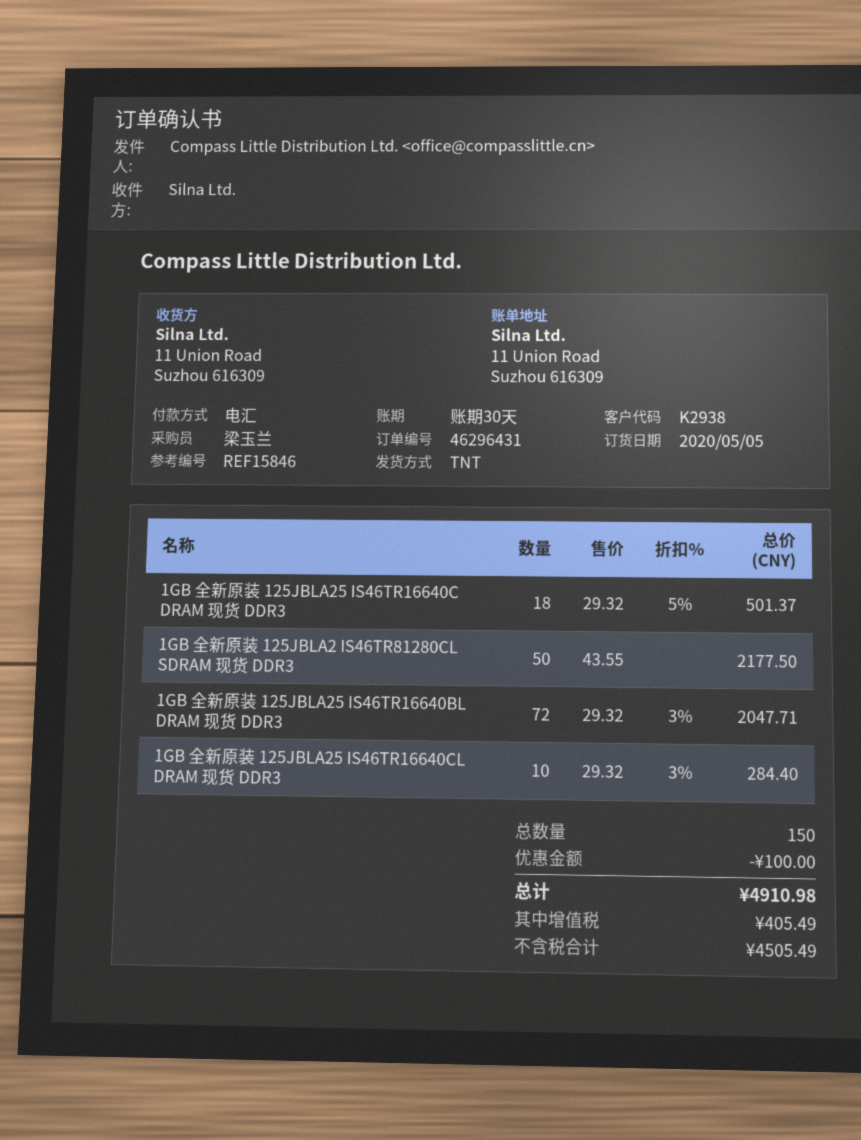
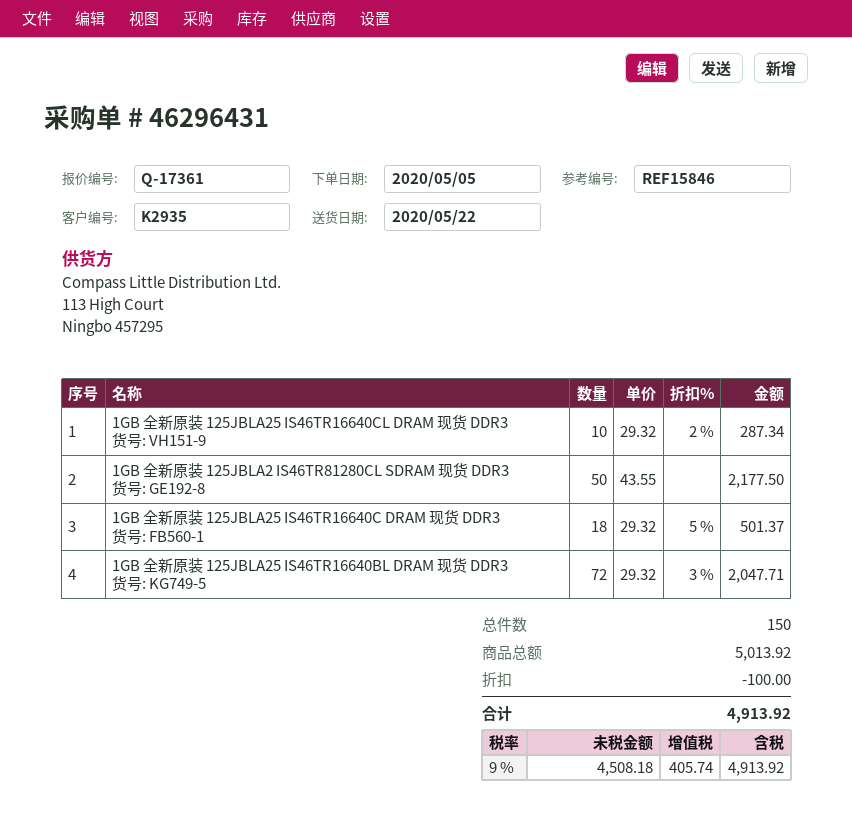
customer number: K2938 -> K2935
1GB 全新原装 125JBLA25 IS46TR16640CL DRAM 现货 DDR3: 10 x 29.32 - 3% = 284.40 -> 10 x 29.32 - 2% = 287.34
net: 4505.49 -> 4508.18
tax: 405.49 -> 405.74
total: 4910.98 -> 4913.92

